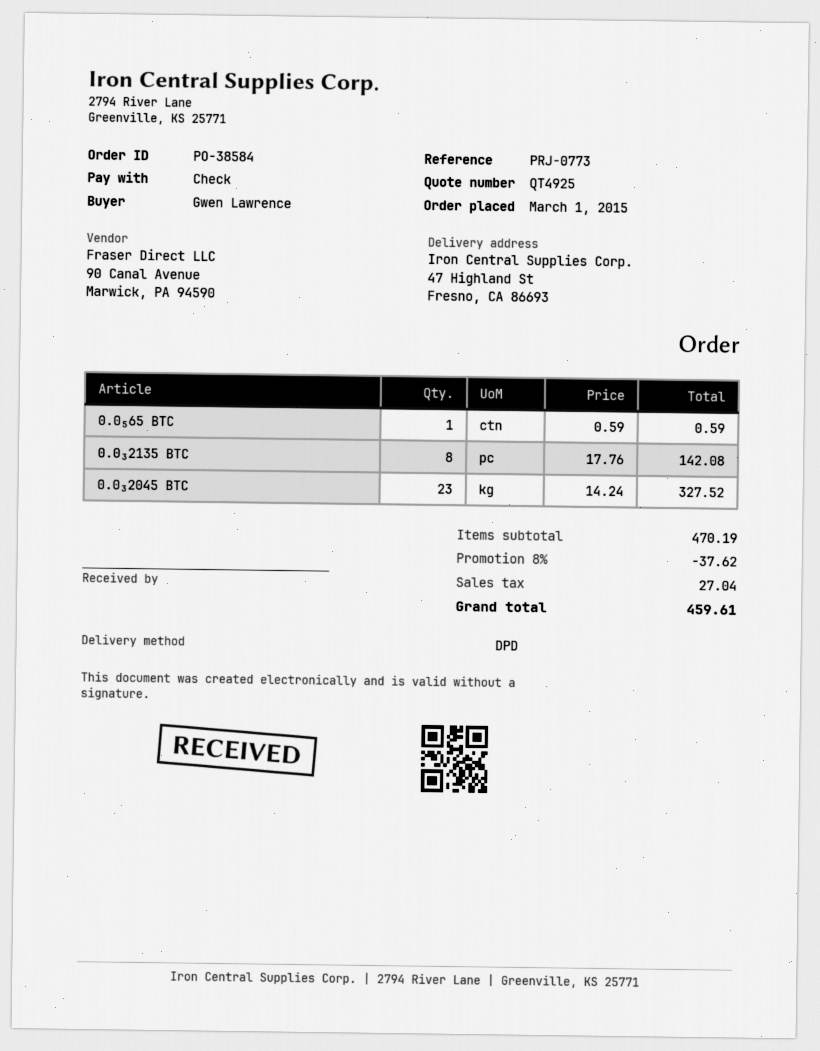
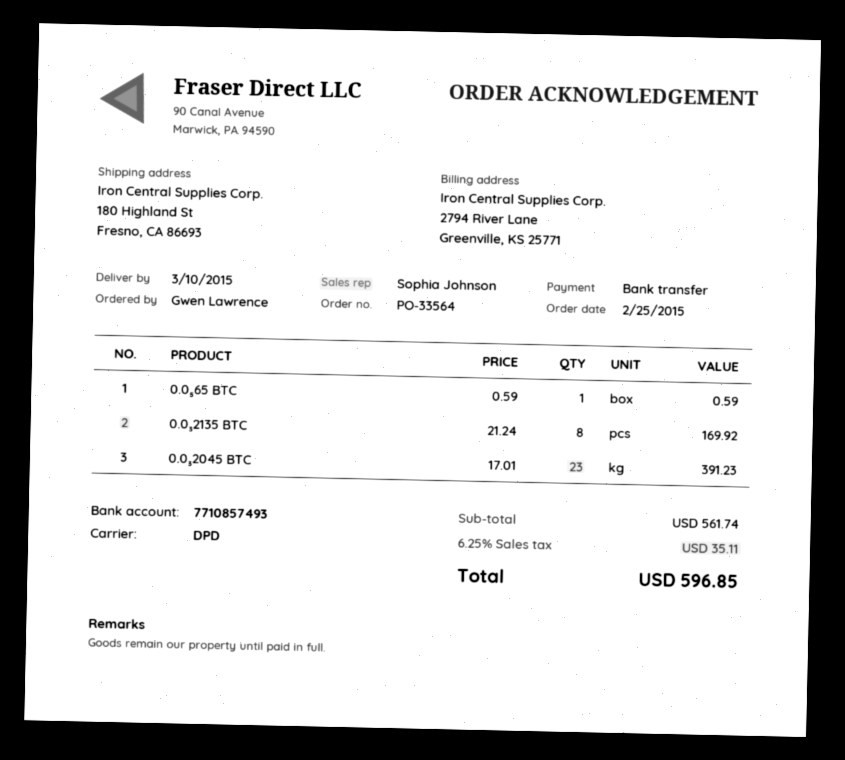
order number: PO-38584 -> PO-33564
order date: 2015-03-01 -> 2015-02-25
payment method: cheque -> bank transfer
ship to: 47 Highland St, Fresno, CA 86693 -> 180 Highland St, Fresno, CA 86693
0.0₃2135 BTC: 8 x 17.76 = 142.08 -> 8 x 21.24 = 169.92
0.0₃2045 BTC: 23 x 14.24 = 327.52 -> 23 x 17.01 = 391.23
subtotal: 470.19 -> 561.74
discount: 8% = 37.62 -> none
tax: 27.04 -> 35.11
total: 459.61 -> 596.85

